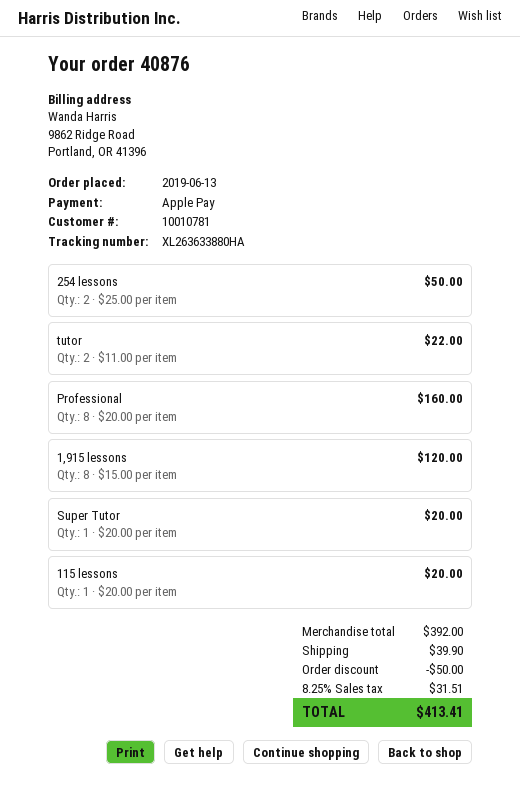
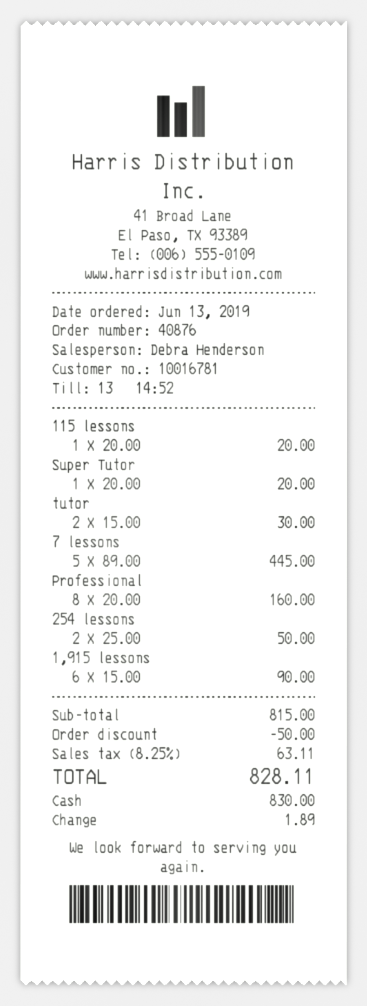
customer number: 10010781 -> 10016781
payment method: Apple Pay -> cash
tutor: 2 x 11.00 = 22.00 -> 2 x 15.00 = 30.00
1,915 lessons: 8 x 15.00 = 120.00 -> 6 x 15.00 = 90.00
7 lessons: none -> 5 x 89.00 = 445.00
subtotal: 392.00 -> 815.00
shipping: 39.90 -> none
tax: 8.25% = 31.51 -> 8.25% = 63.11
total: 413.41 -> 828.11

